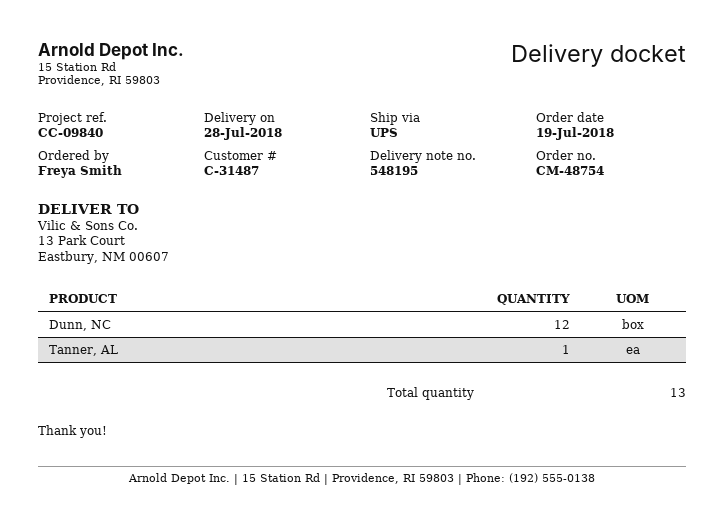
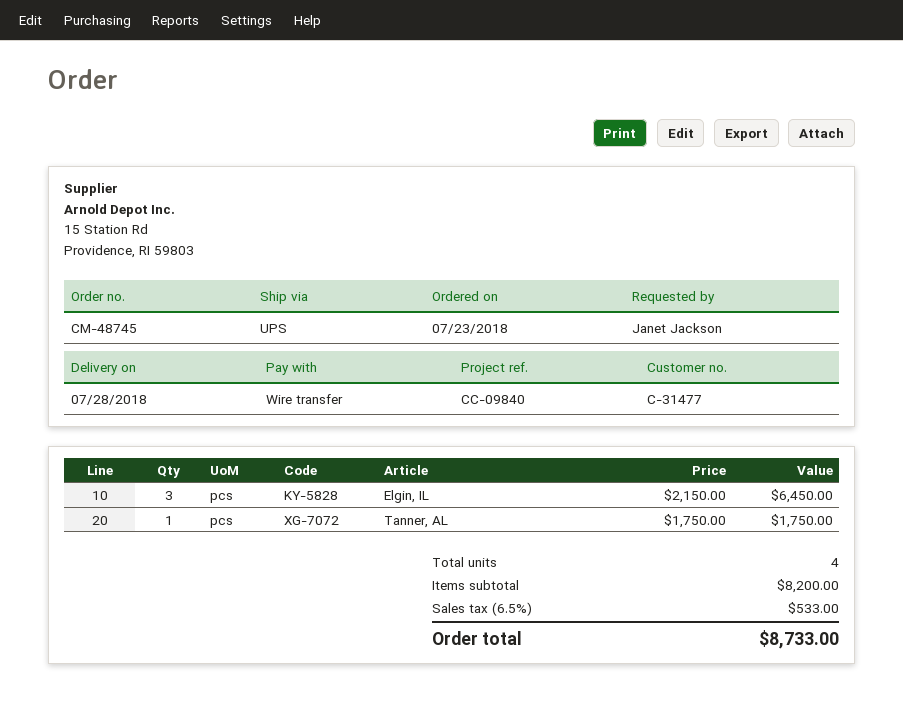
order number: CM-48754 -> CM-48745
order date: 2018-07-19 -> 2018-07-23
customer number: C-31487 -> C-31477
ordered by: Freya Smith -> Janet Jackson
Dunn, NC: 12 -> none
Elgin, IL: none -> 3
total quantity: 13 -> 4

